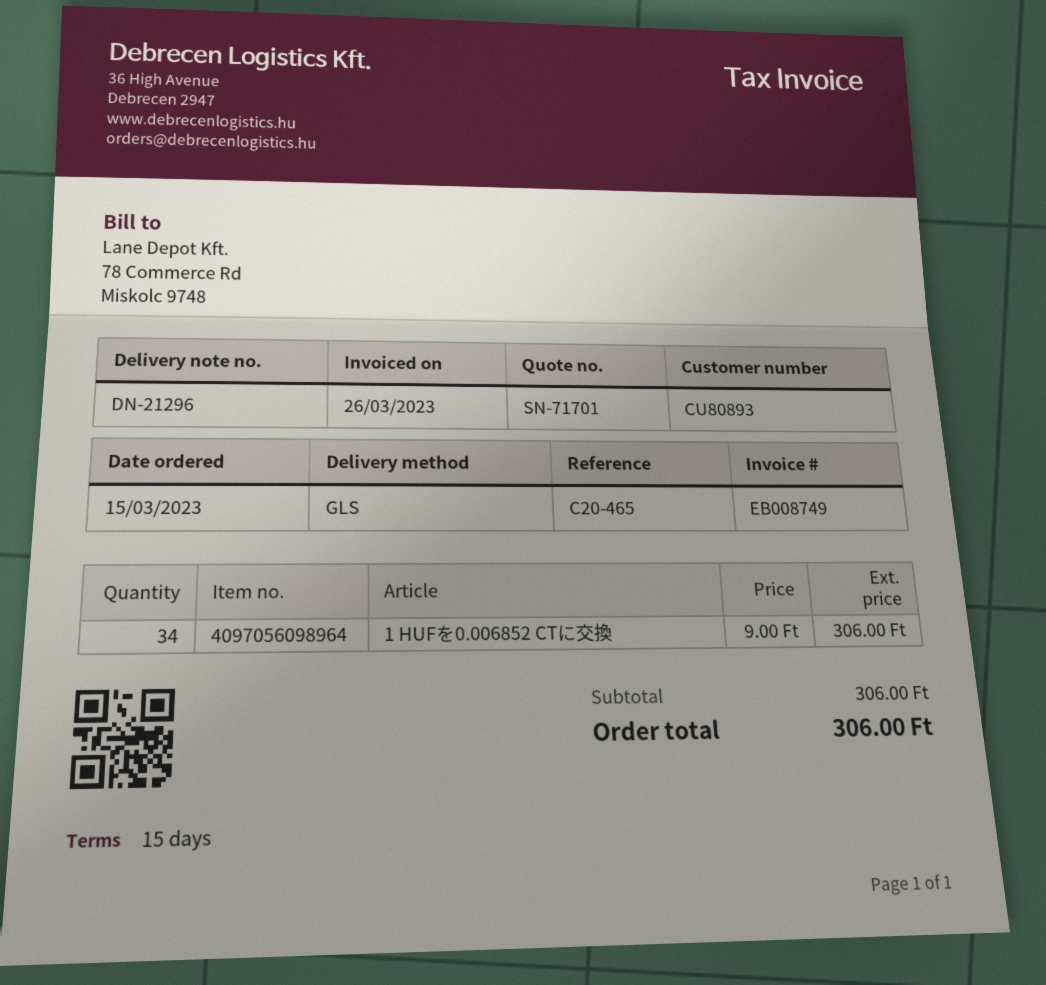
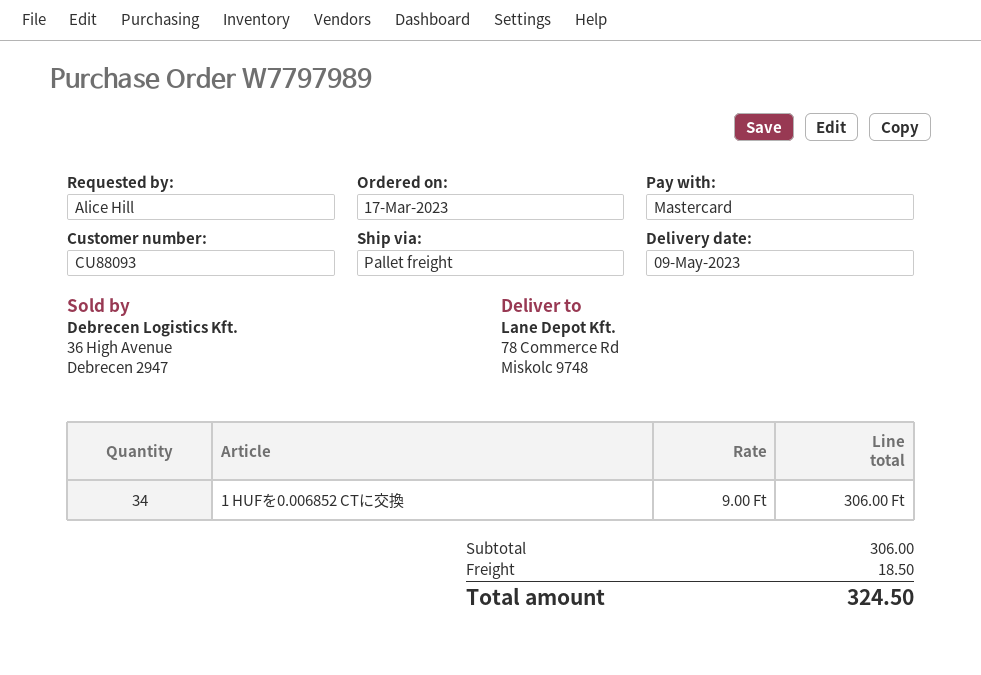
order date: 2023-03-15 -> 2023-03-17
customer number: CU80893 -> CU88093
shipping method: GLS -> pallet freight
shipping: none -> 18.50
total: 306.00 -> 324.50

